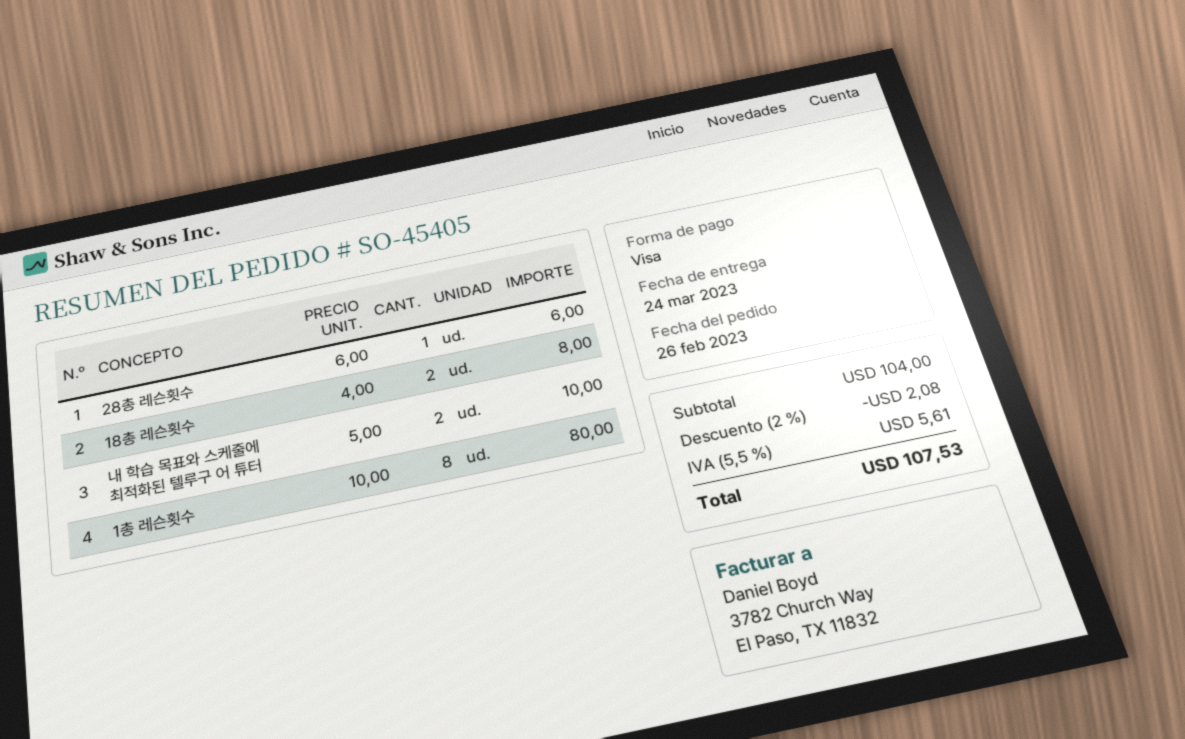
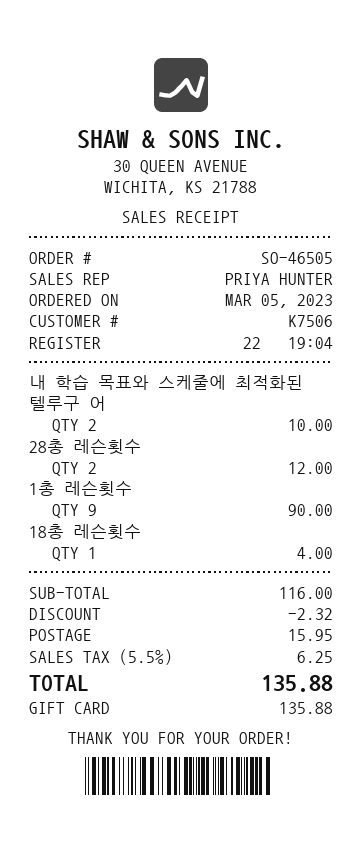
order number: SO-45405 -> SO-46505
order date: 2023-02-26 -> 2023-03-05
payment method: Visa -> gift card
28총 레슨횟수: 1 for 6.00 -> 2 for 12.00
18총 레슨횟수: 2 for 8.00 -> 1 for 4.00
1총 레슨횟수: 8 for 80.00 -> 9 for 90.00
subtotal: 104.00 -> 116.00
discount: 2.08 -> 2.32
shipping: none -> 15.95
tax: 5.5% = 5.61 -> 5.5% = 6.25
total: 107.53 -> 135.88

